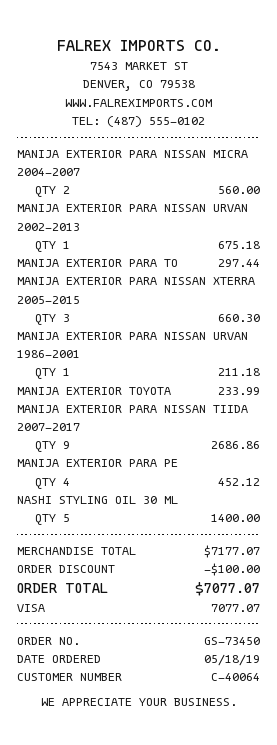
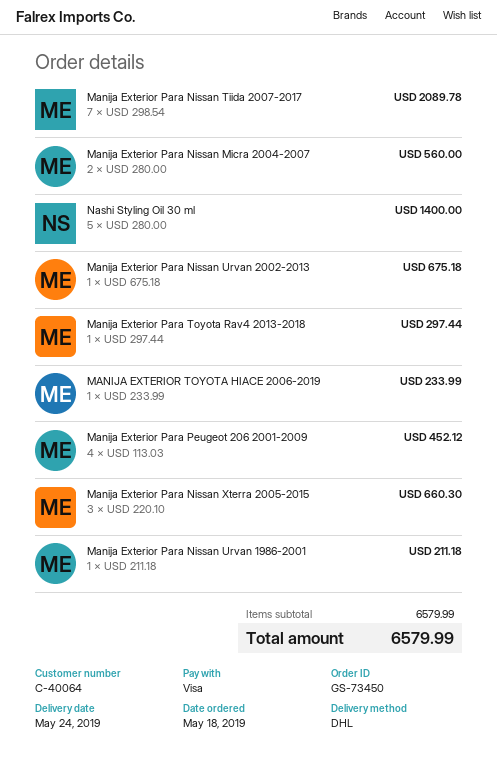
MANIJA EXTERIOR PARA NISSAN TIIDA 2007-2017: 9 for 2686.86 -> 7 for 2089.78
subtotal: 7177.07 -> 6579.99
discount: 100.00 -> none
total: 7077.07 -> 6579.99

